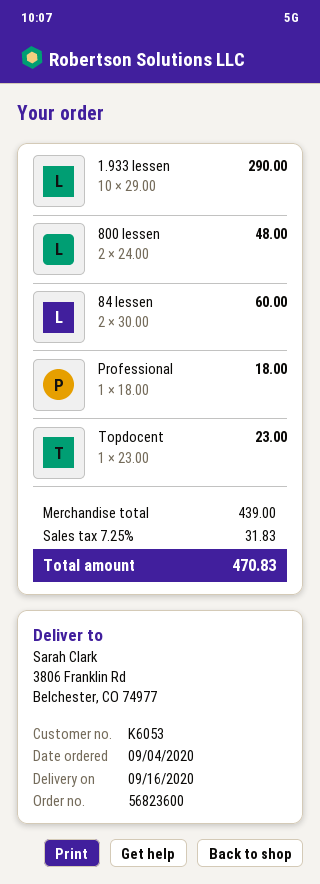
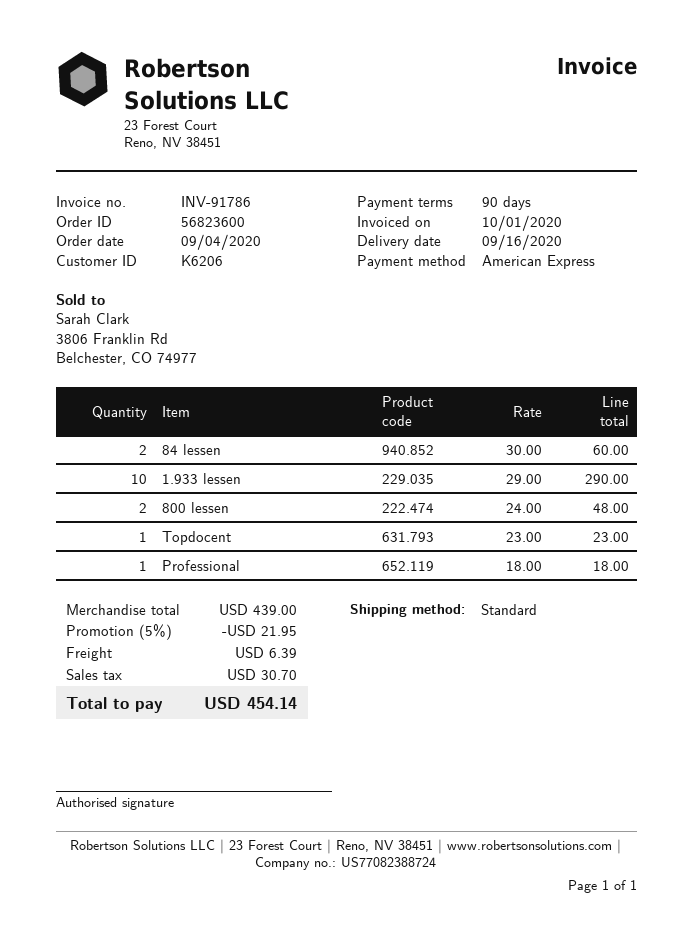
customer number: K6053 -> K6206
discount: none -> 5% = 21.95
shipping: none -> 6.39
tax: 31.83 -> 30.70
total: 470.83 -> 454.14

